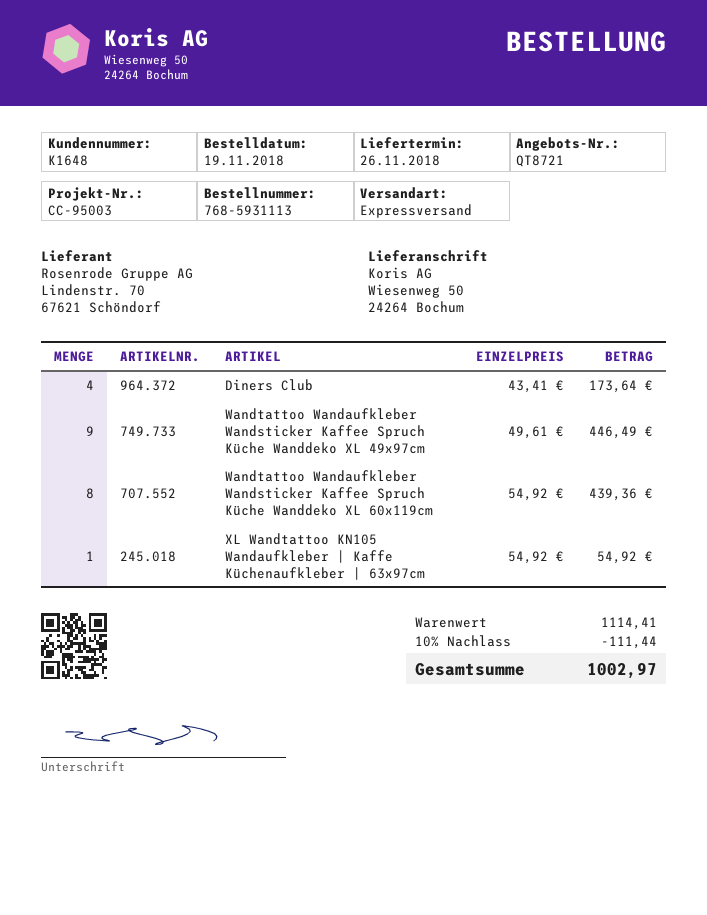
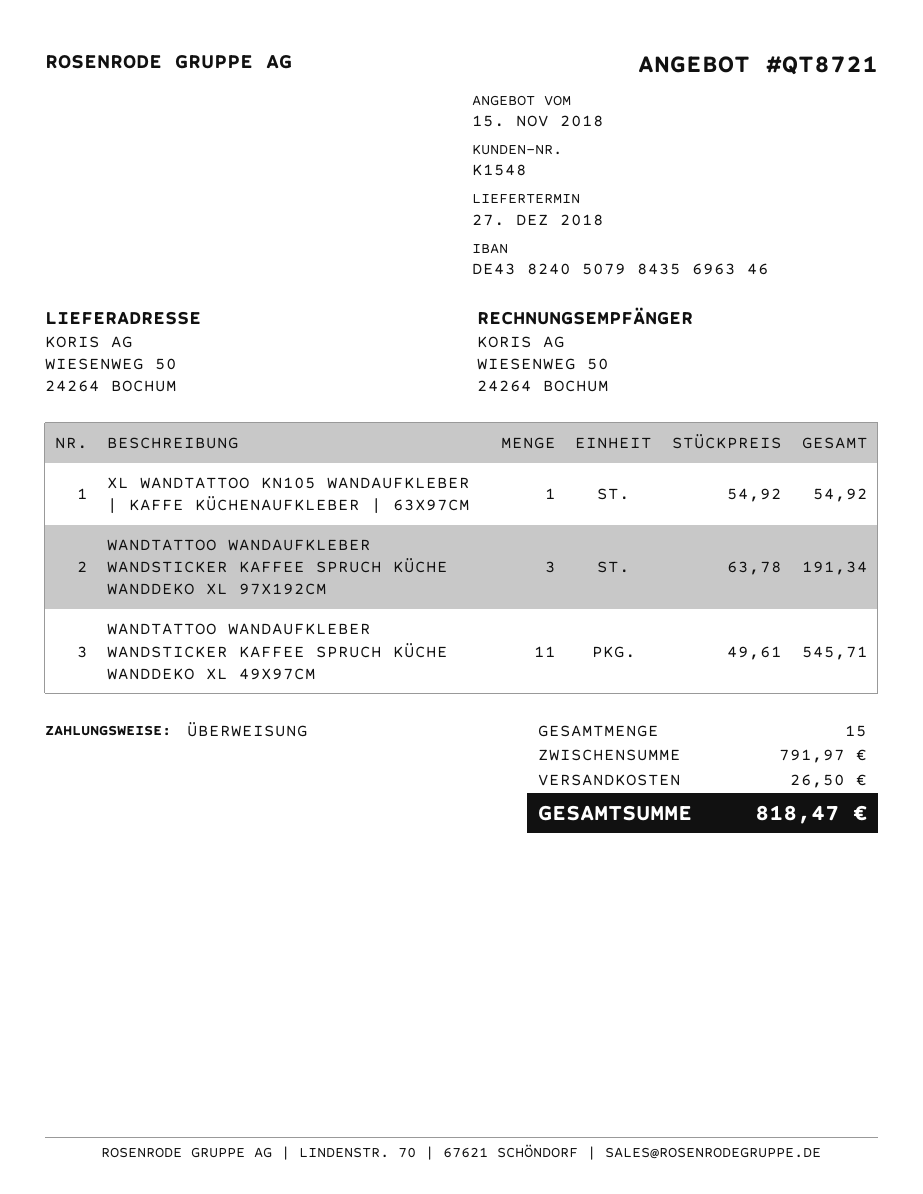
delivery date: 2018-11-26 -> 2018-12-27
customer number: K1648 -> K1548
Diners Club: 4 x 43.41 = 173.64 -> none
Wandtattoo Wandaufkleber Wandsticker Kaffee Spruch Küche Wanddeko XL 49x97cm: 9 x 49.61 = 446.49 -> 11 x 49.61 = 545.71
Wandtattoo Wandaufkleber Wandsticker Kaffee Spruch Küche Wanddeko XL 60x119cm: 8 x 54.92 = 439.36 -> none
WANDTATTOO WANDAUFKLEBER WANDSTICKER KAFFEE SPRUCH KÜCHE WANDDEKO XL 97X192CM: none -> 3 x 63.78 = 191.34
subtotal: 1114.41 -> 791.97
discount: 10% = 111.44 -> none
shipping: none -> 26.50
total: 1002.97 -> 818.47

